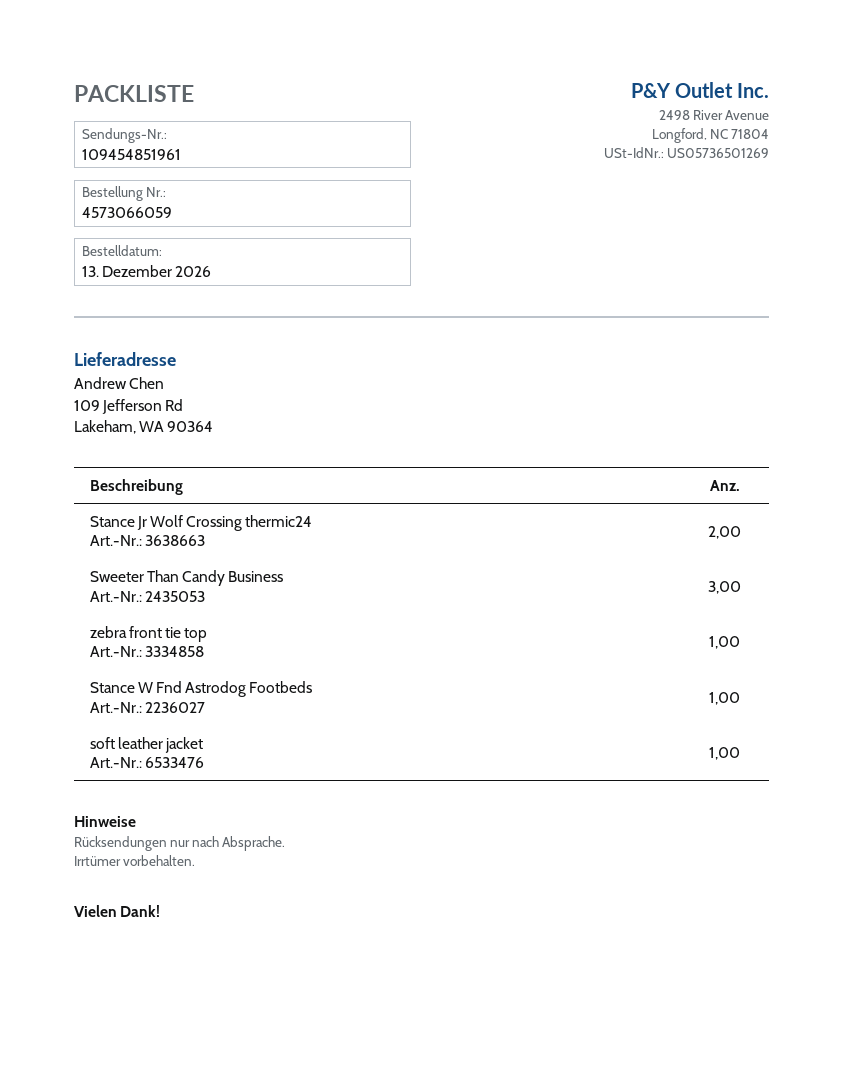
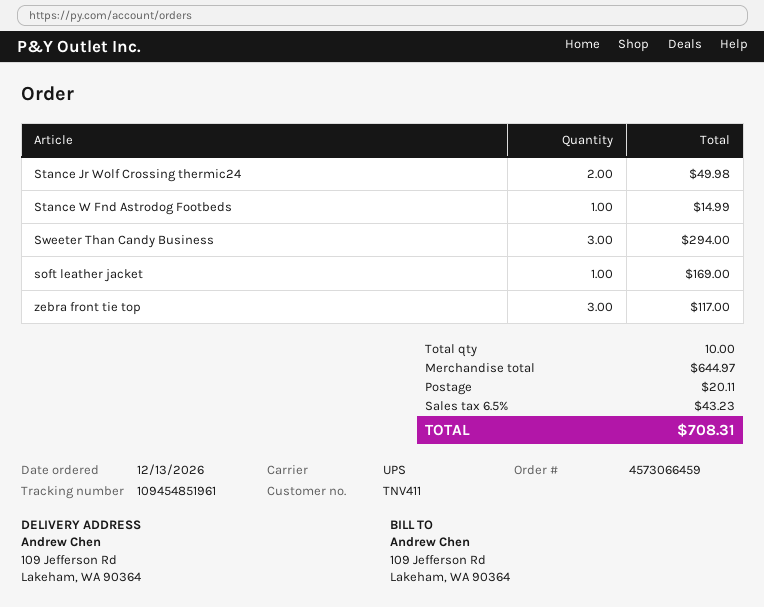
order number: 4573066059 -> 4573066459
zebra front tie top: 1 -> 3

